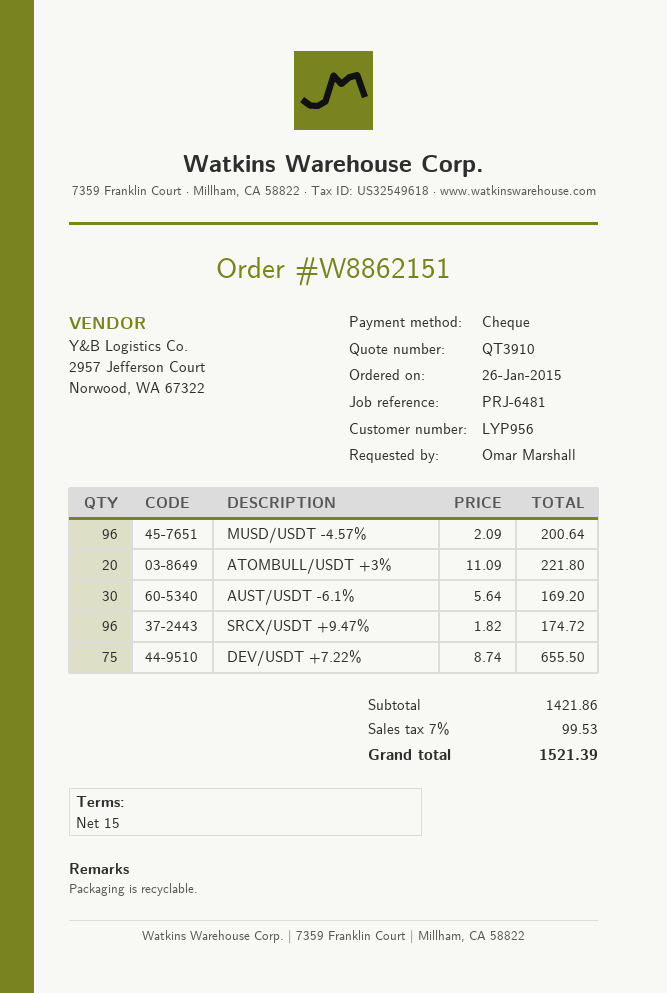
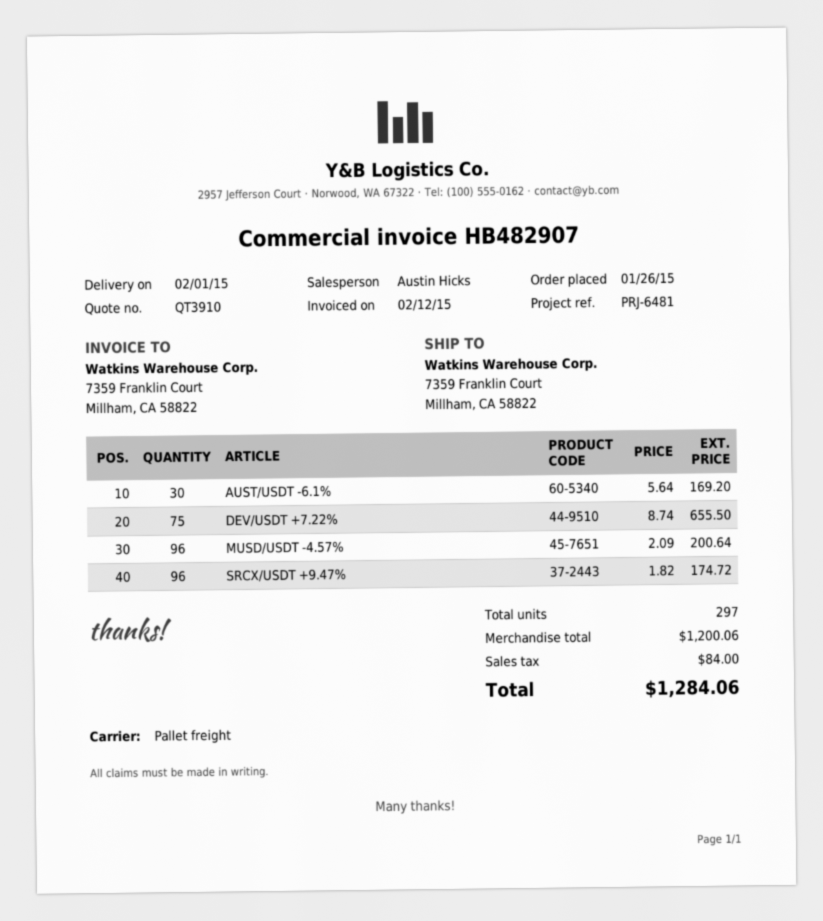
ATOMBULL/USDT +3%: 20 x 11.09 = 221.80 -> none
subtotal: 1421.86 -> 1200.06
tax: 99.53 -> 84.00
total: 1521.39 -> 1284.06

